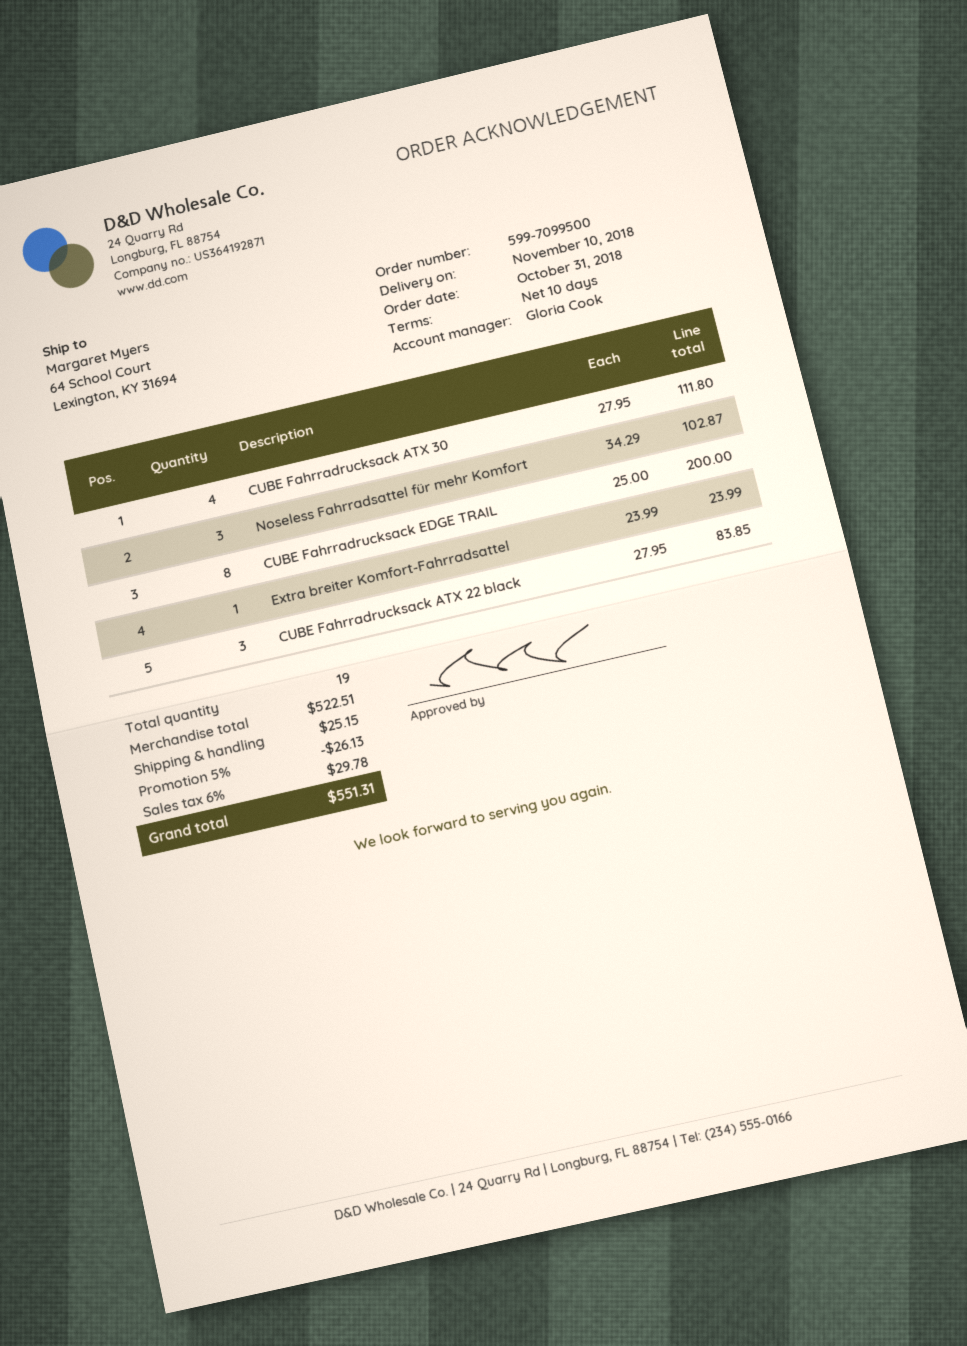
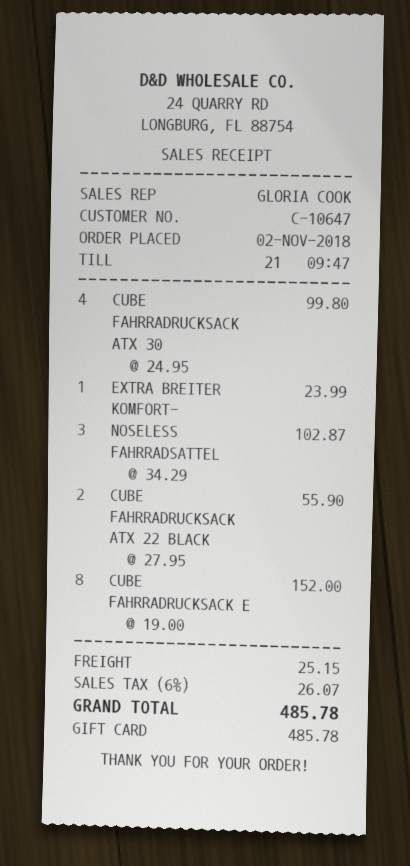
order date: 2018-10-31 -> 2018-11-02
CUBE Fahrradrucksack ATX 30: 4 x 27.95 = 111.80 -> 4 x 24.95 = 99.80
CUBE Fahrradrucksack EDGE TRAIL: 8 x 25.00 = 200.00 -> 8 x 19.00 = 152.00
CUBE Fahrradrucksack ATX 22 black: 3 x 27.95 = 83.85 -> 2 x 27.95 = 55.90
discount: 5% = 26.13 -> none
tax: 6% = 29.78 -> 6% = 26.07
total: 551.31 -> 485.78

